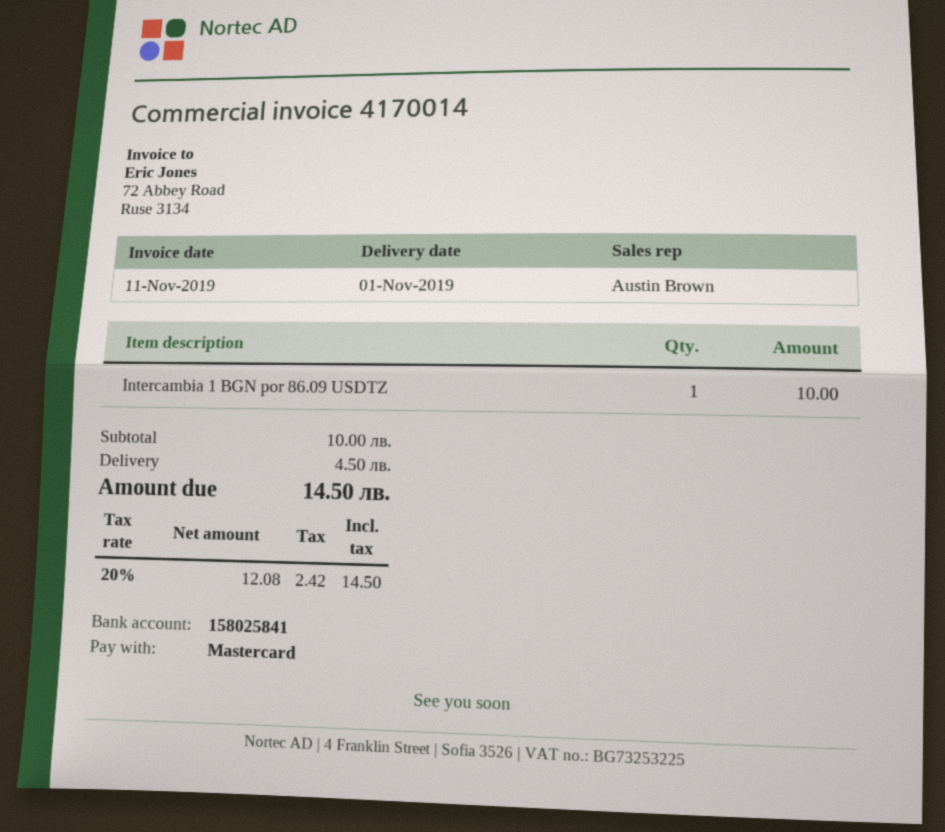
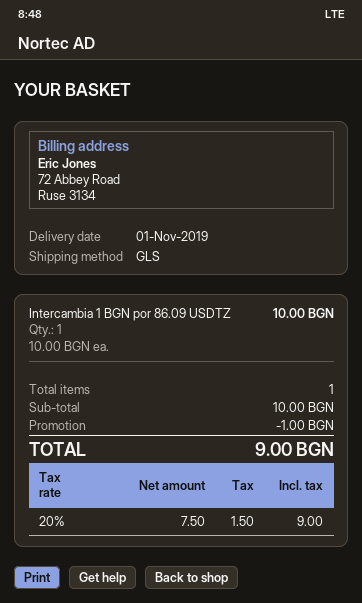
discount: none -> 1.00
shipping: 4.50 -> none
net: 12.08 -> 7.50
tax: 20% = 2.42 -> 20% = 1.50
total: 14.50 -> 9.00

